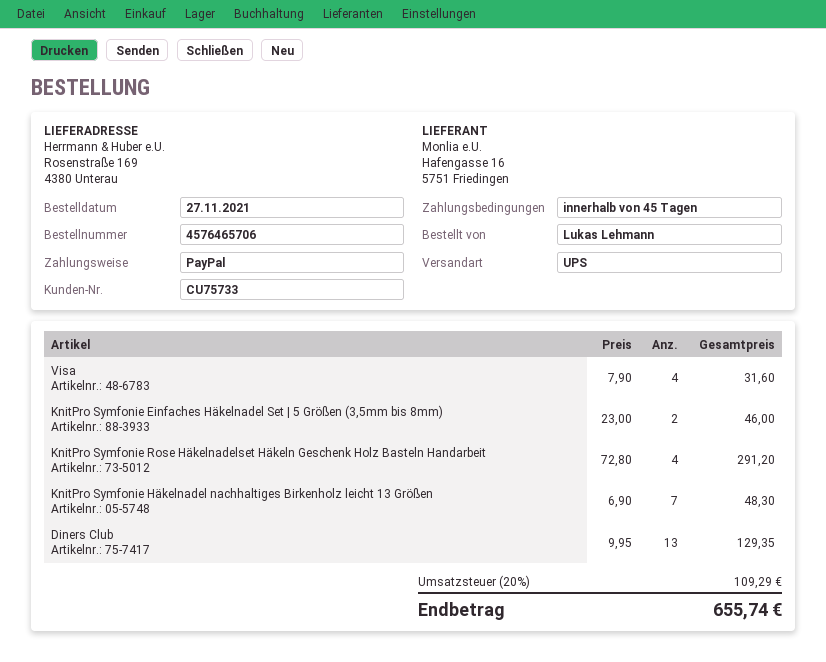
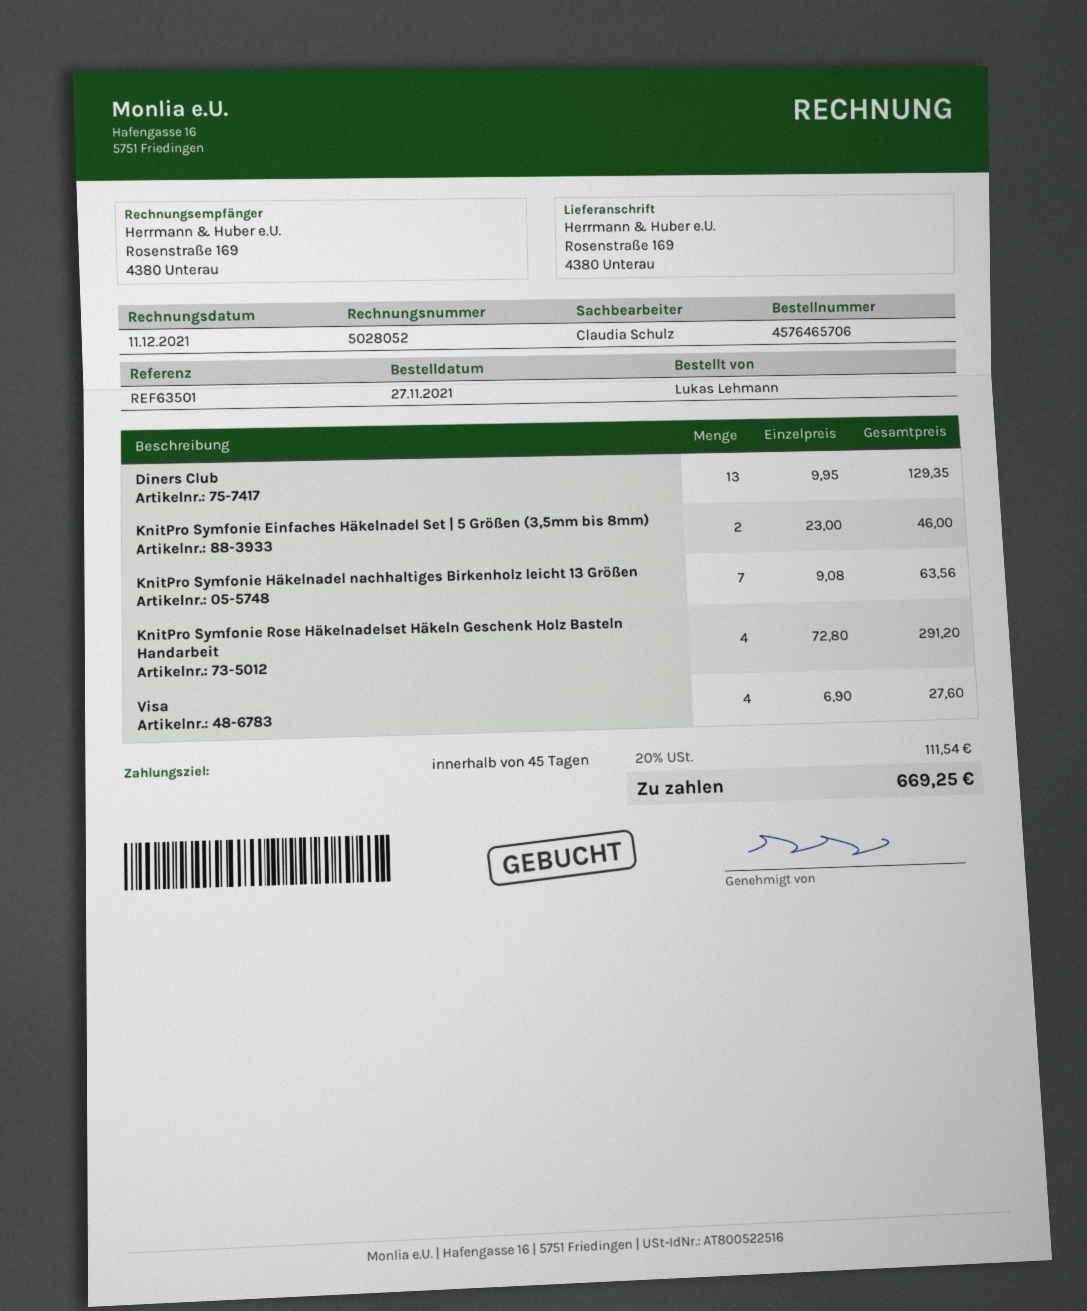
Visa: 4 x 7.90 = 31.60 -> 4 x 6.90 = 27.60
KnitPro Symfonie Häkelnadel nachhaltiges Birkenholz leicht 13 Größen: 7 x 6.90 = 48.30 -> 7 x 9.08 = 63.56
tax: 20% = 109.29 -> 20% = 111.54
total: 655.74 -> 669.25

